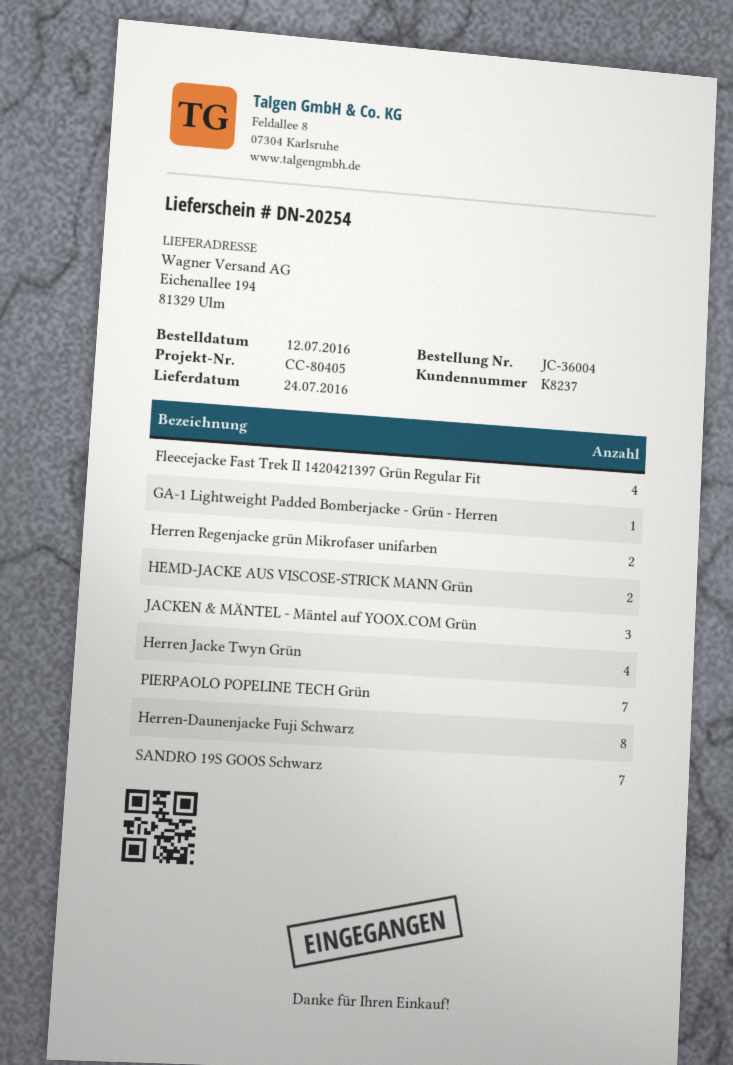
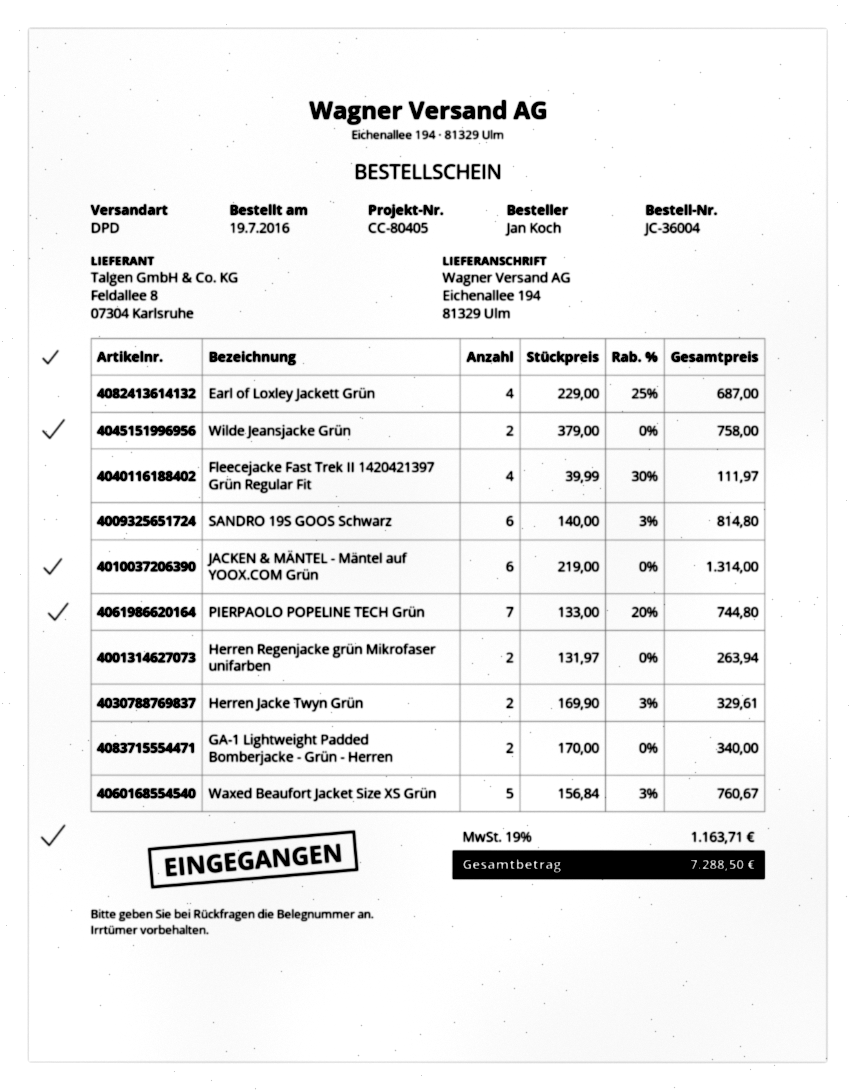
order date: 2016-07-12 -> 2016-07-19
GA-1 Lightweight Padded Bomberjacke - Grün - Herren: 1 -> 2
HEMD-JACKE AUS VISCOSE-STRICK MANN Grün: 2 -> none
JACKEN & MÄNTEL - Mäntel auf YOOX.COM Grün: 3 -> 6
Herren Jacke Twyn Grün: 4 -> 2
Herren-Daunenjacke Fuji Schwarz: 8 -> none
SANDRO 19S GOOS Schwarz: 7 -> 6
Earl of Loxley Jackett Grün: none -> 4
Wilde Jeansjacke Grün: none -> 2
Waxed Beaufort Jacket Size XS Grün: none -> 5

